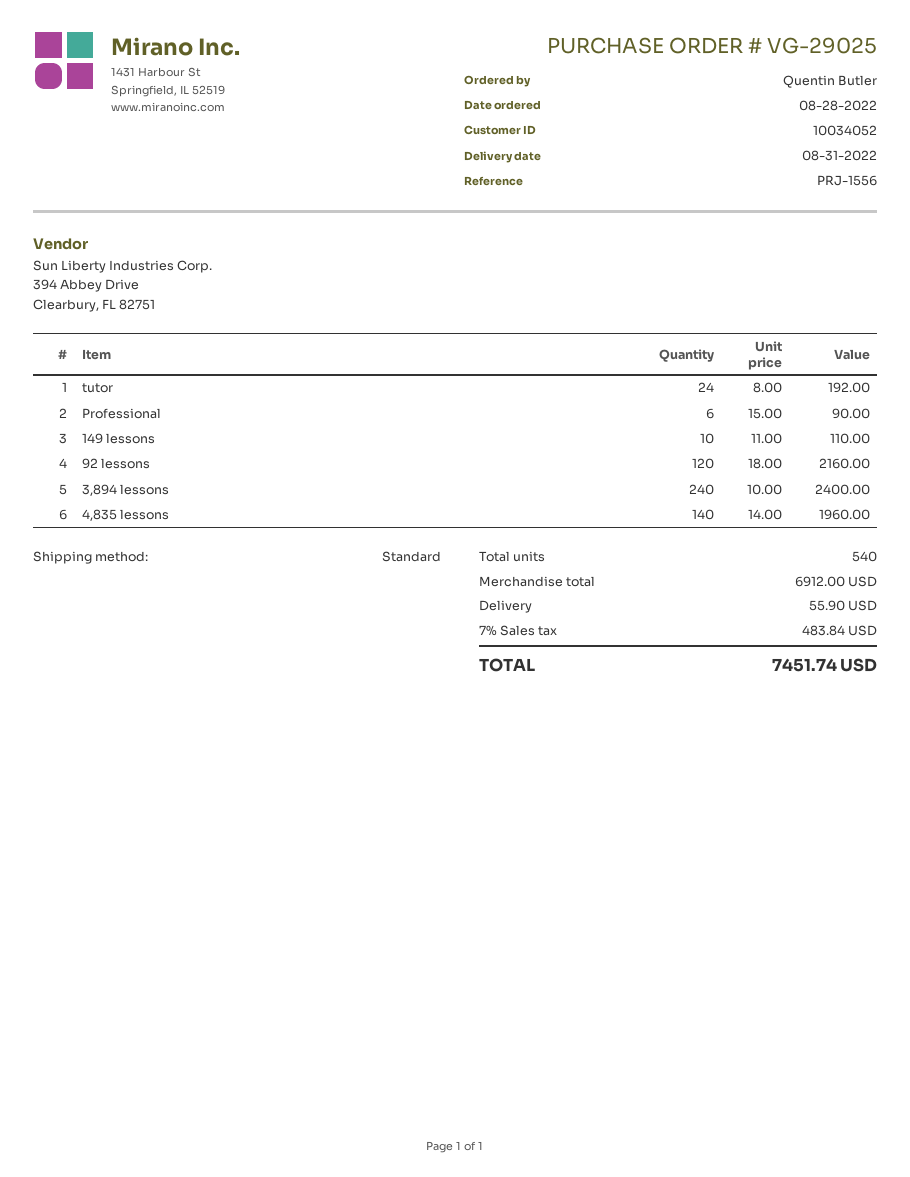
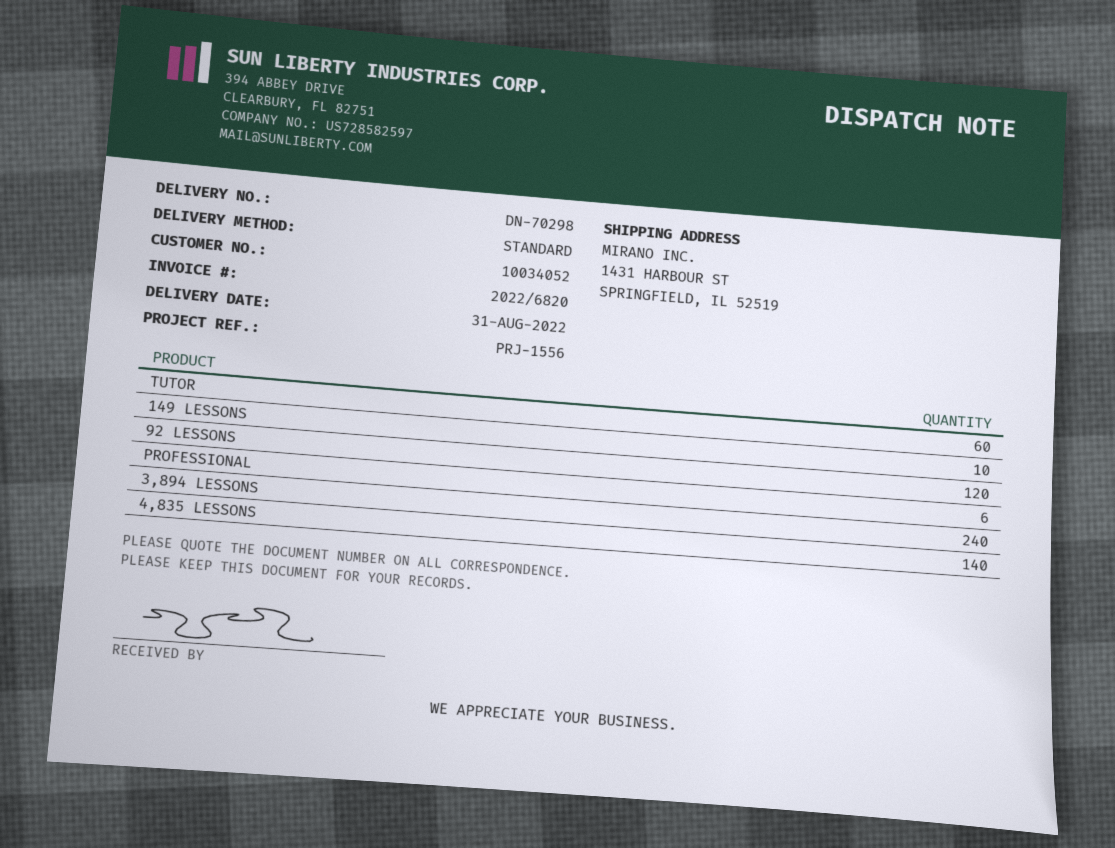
tutor: 24 -> 60

